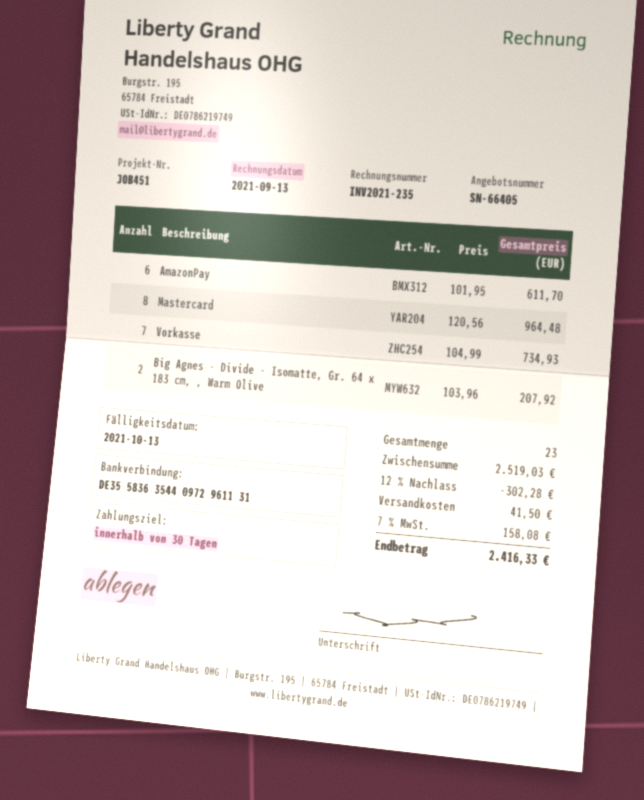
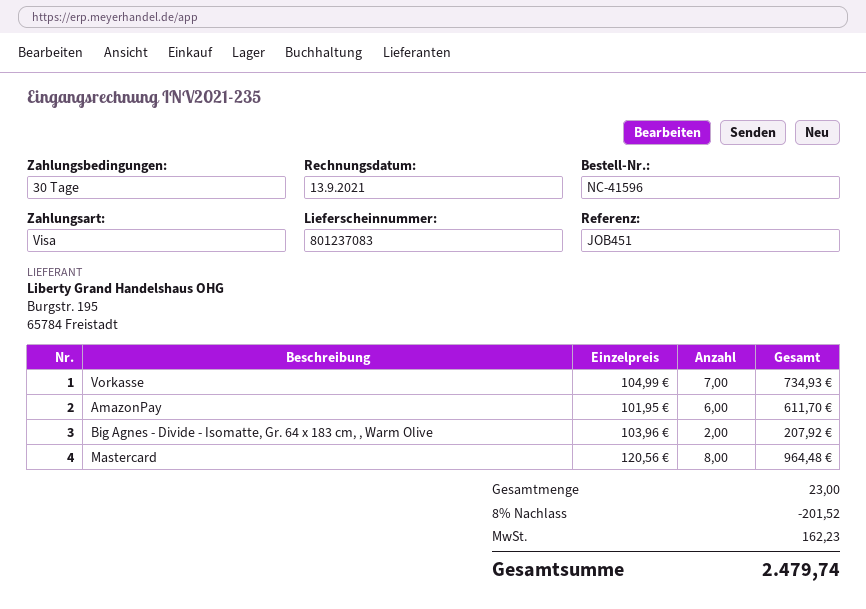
discount: 12% = 302.28 -> 8% = 201.52
shipping: 41.50 -> none
tax: 158.08 -> 162.23
total: 2416.33 -> 2479.74

